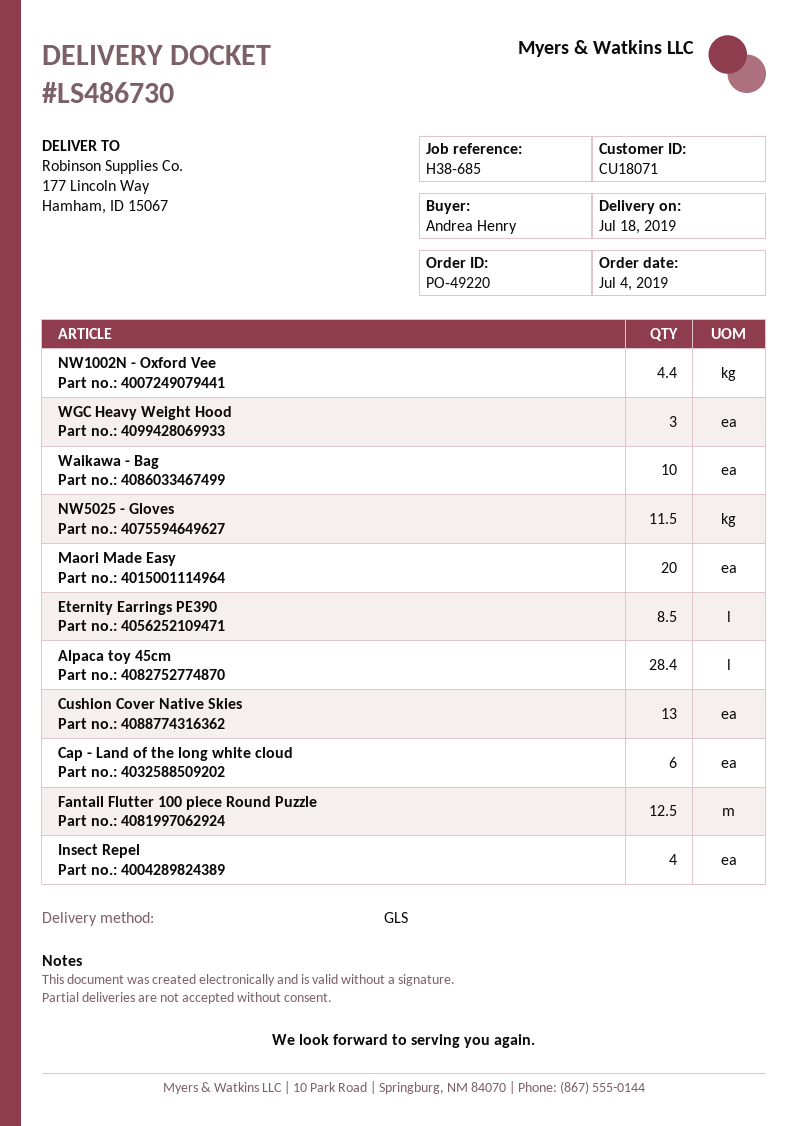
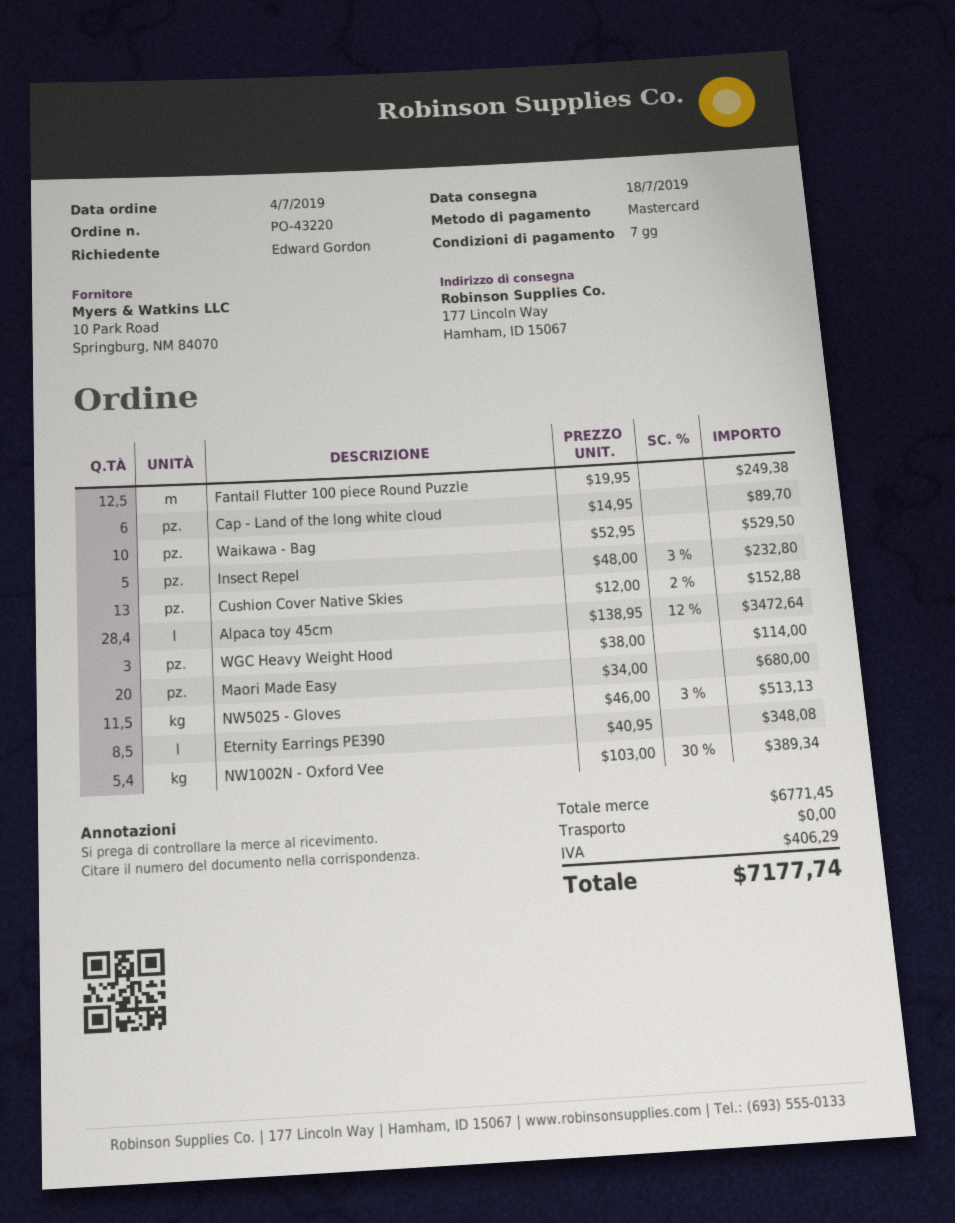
order number: PO-49220 -> PO-43220
ordered by: Andrea Henry -> Edward Gordon
NW1002N - Oxford Vee: 4.4 -> 5.4
Insect Repel: 4 -> 5

